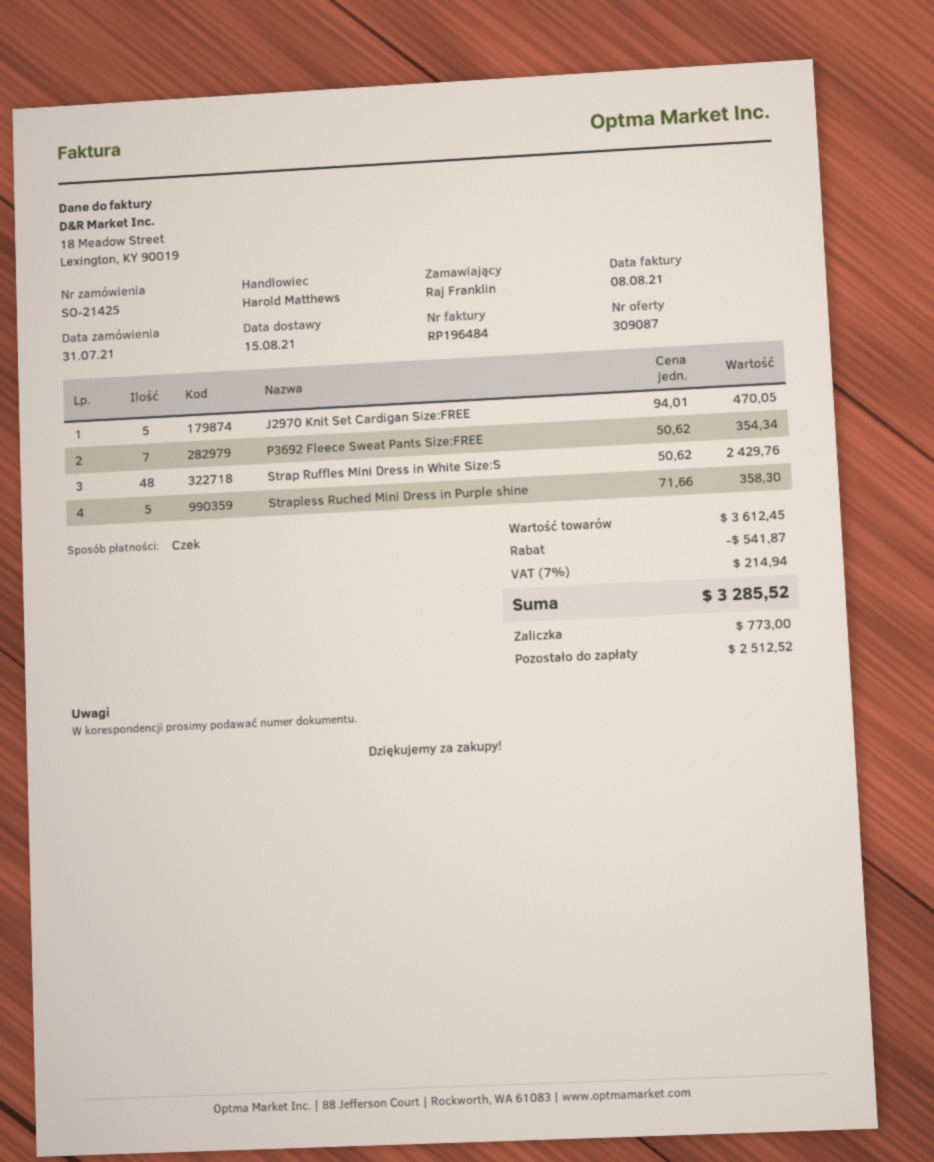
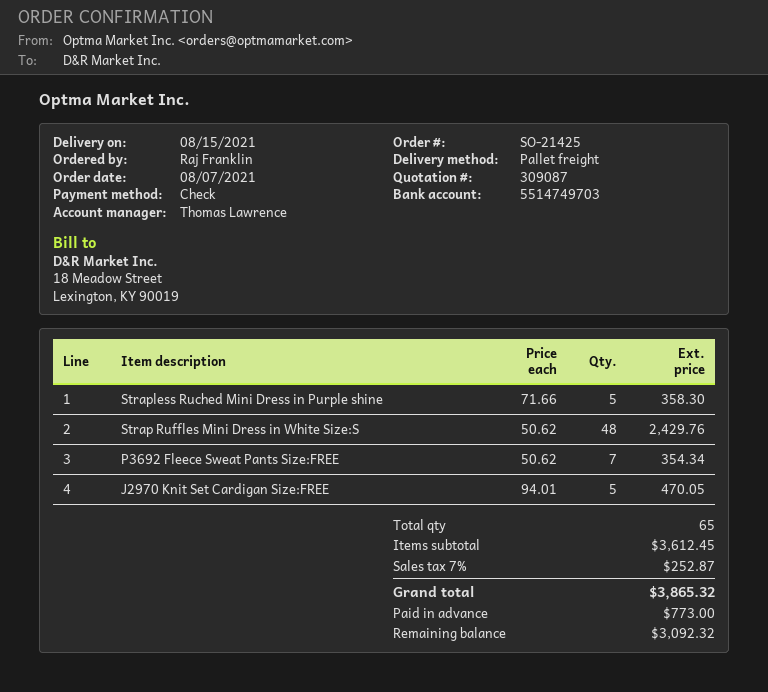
order date: 2021-07-31 -> 2021-08-07
sales rep: Harold Matthews -> Thomas Lawrence
discount: 541.87 -> none
tax: 7% = 214.94 -> 7% = 252.87
total: 3285.52 -> 3865.32
balance: 2512.52 -> 3092.32

